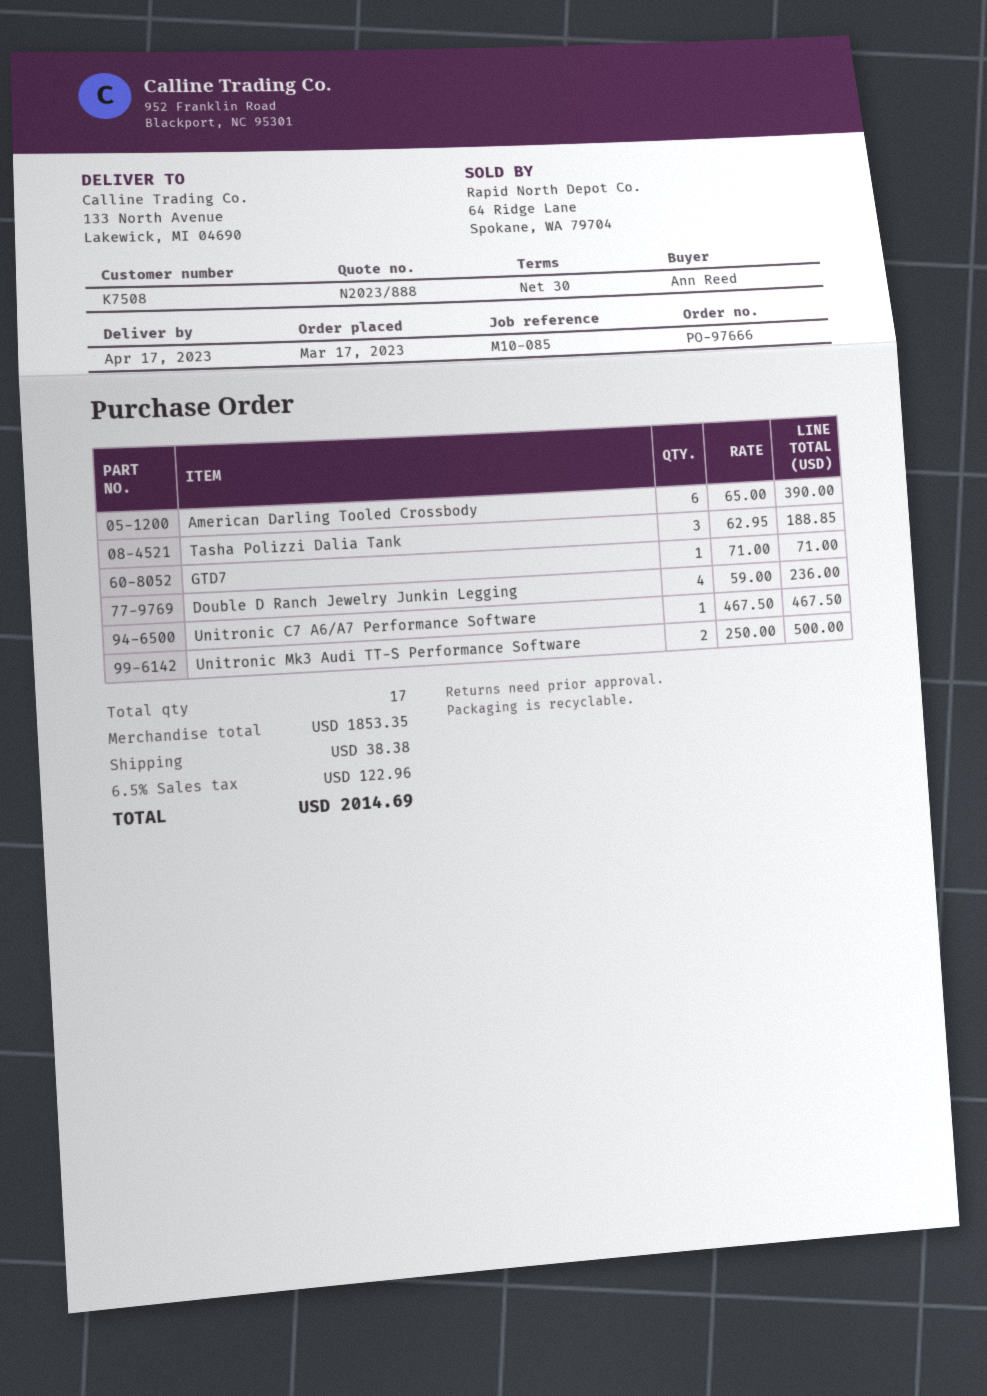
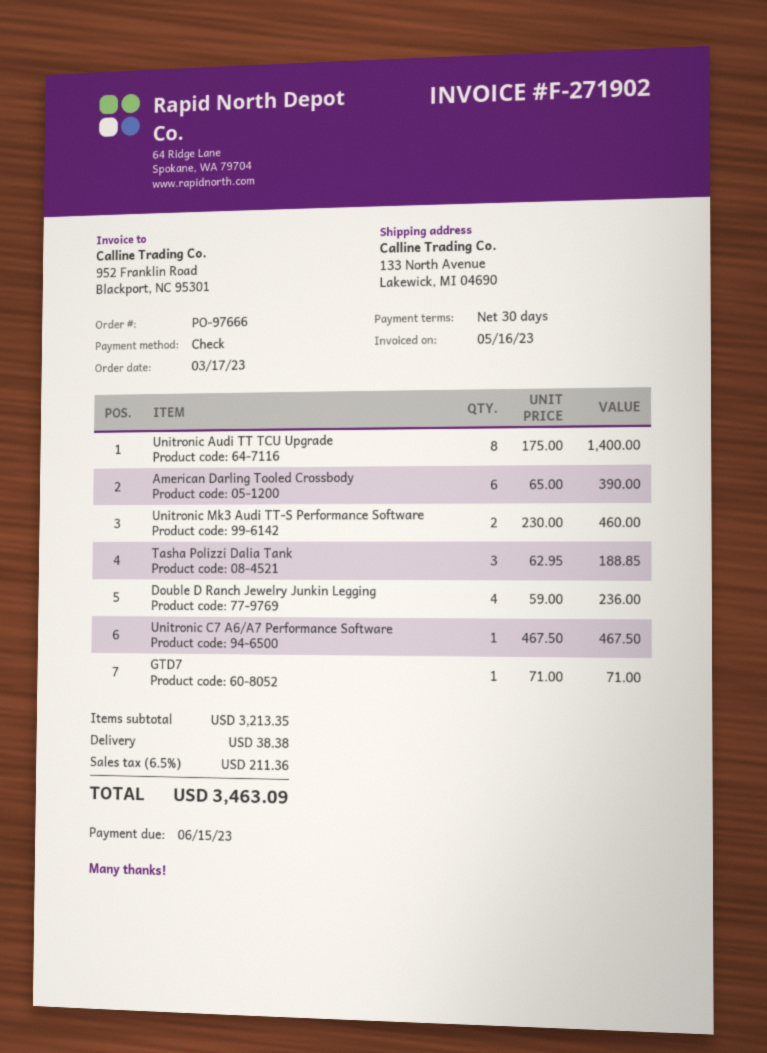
Unitronic Mk3 Audi TT-S Performance Software: 2 x 250.00 = 500.00 -> 2 x 230.00 = 460.00
Unitronic Audi TT TCU Upgrade: none -> 8 x 175.00 = 1400.00
subtotal: 1853.35 -> 3213.35
tax: 6.5% = 122.96 -> 6.5% = 211.36
total: 2014.69 -> 3463.09

